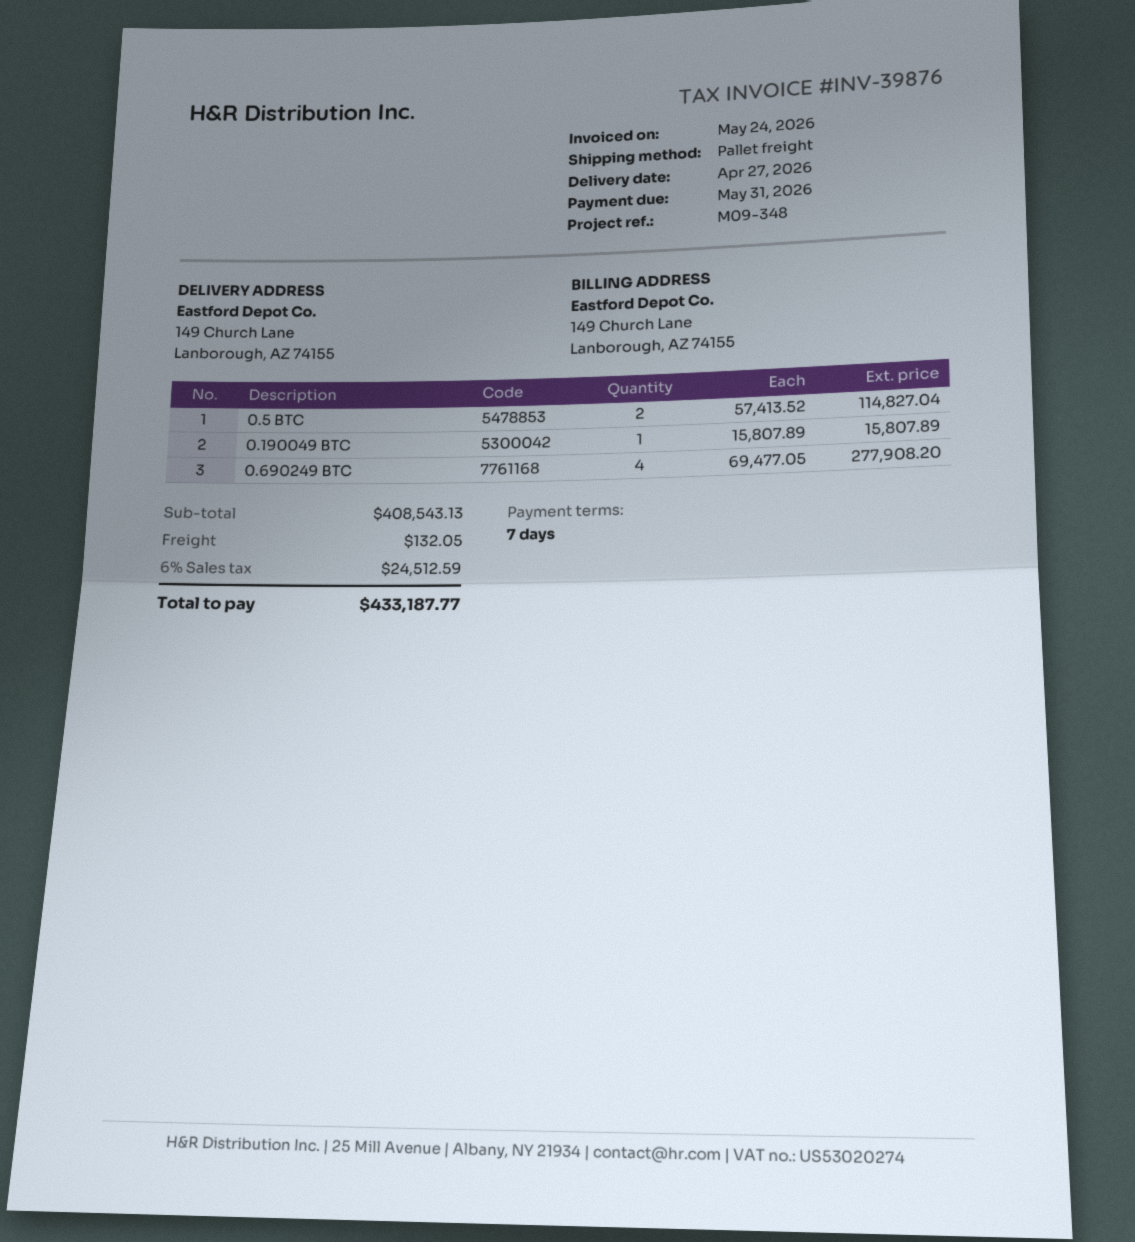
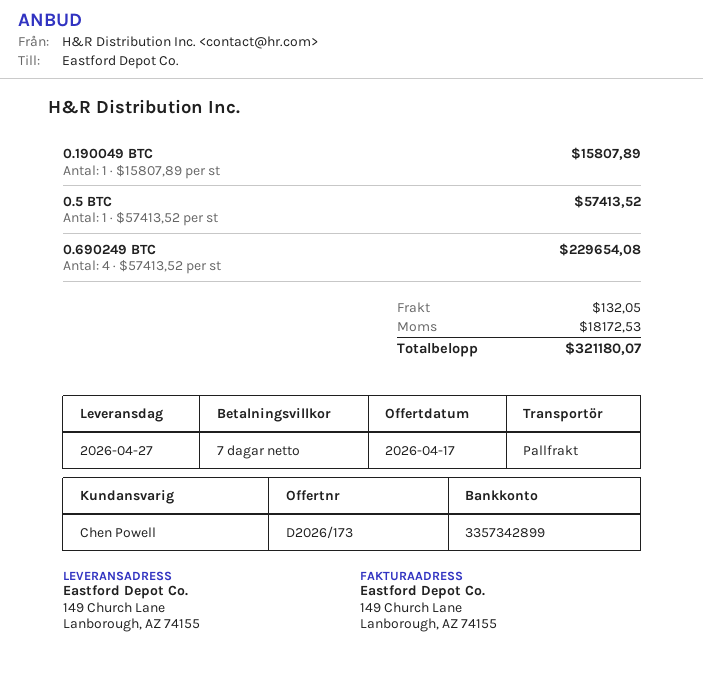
0.5 BTC: 2 x 57413.52 = 114827.04 -> 1 x 57413.52 = 57413.52
0.690249 BTC: 4 x 69477.05 = 277908.20 -> 4 x 57413.52 = 229654.08
tax: 24512.59 -> 18172.53
total: 433187.77 -> 321180.07

